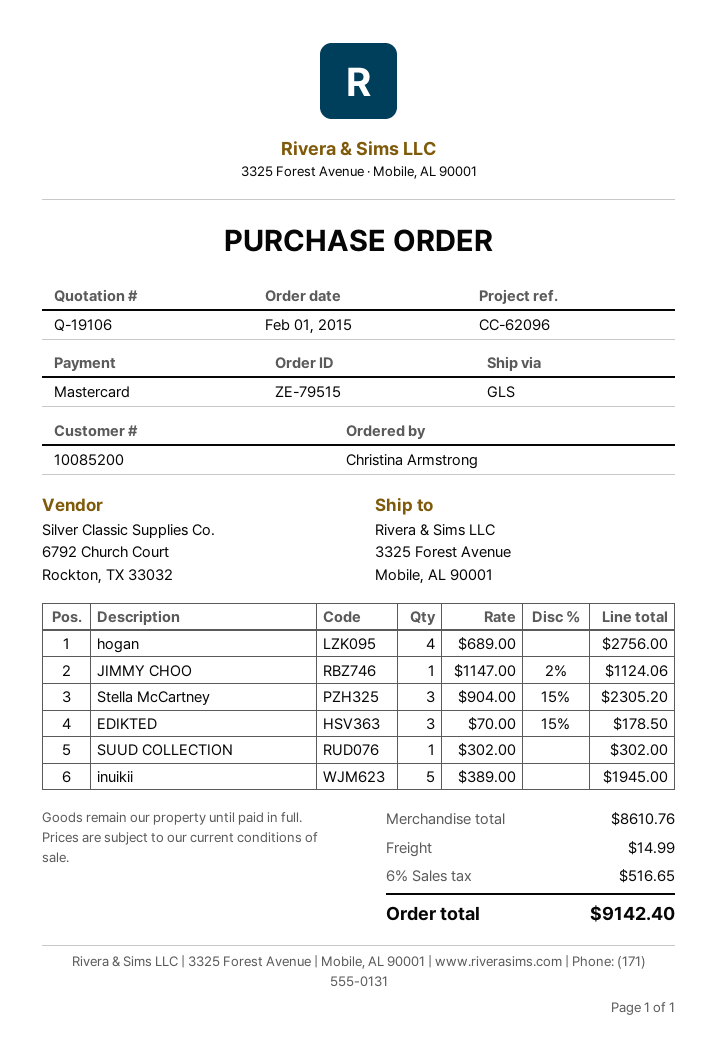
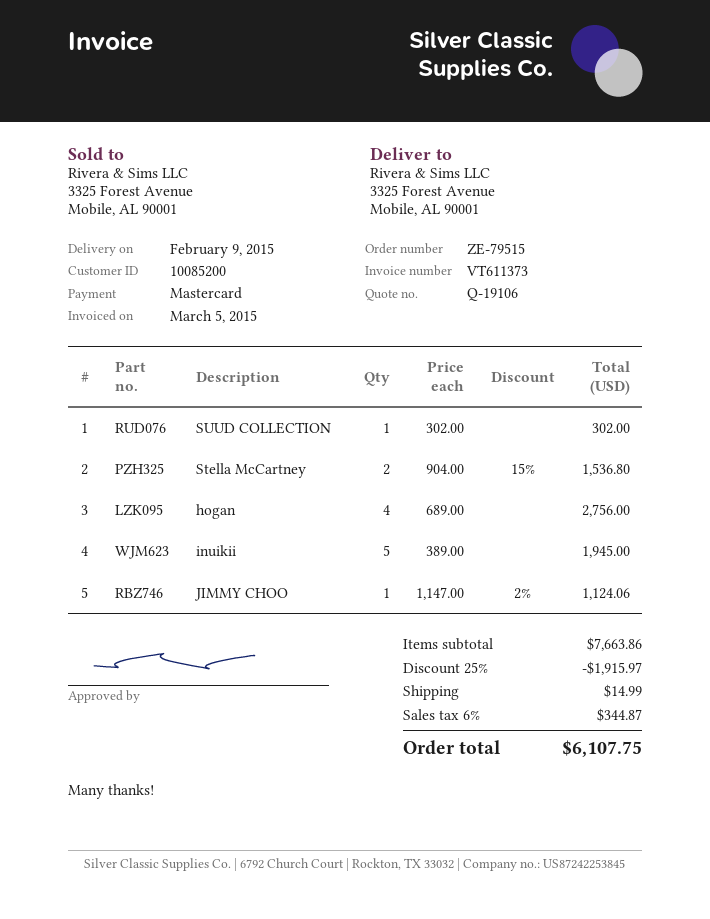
Stella McCartney: 3 x 904.00 - 15% = 2305.20 -> 2 x 904.00 - 15% = 1536.80
EDIKTED: 3 x 70.00 - 15% = 178.50 -> none
subtotal: 8610.76 -> 7663.86
discount: none -> 25% = 1915.97
tax: 6% = 516.65 -> 6% = 344.87
total: 9142.40 -> 6107.75

